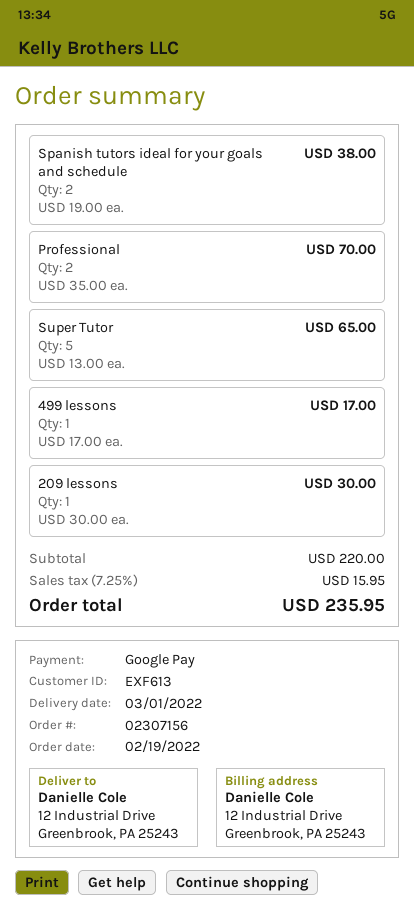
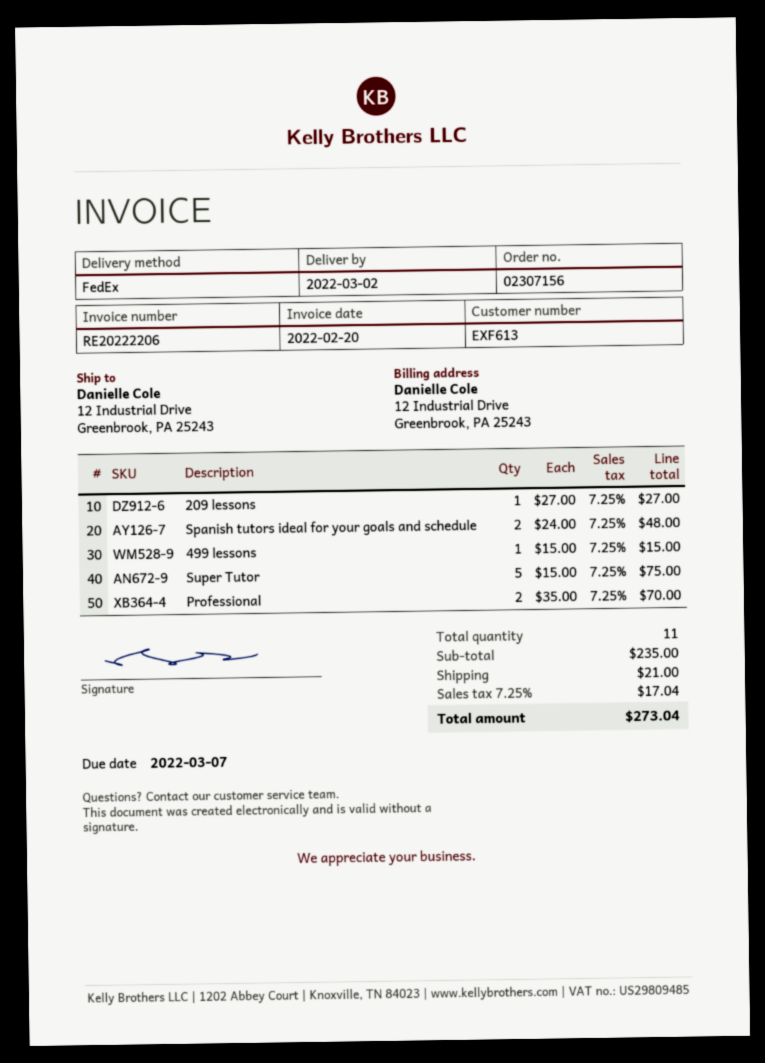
delivery date: 2022-03-01 -> 2022-03-02
Spanish tutors ideal for your goals and schedule: 2 x 19.00 = 38.00 -> 2 x 24.00 = 48.00
Super Tutor: 5 x 13.00 = 65.00 -> 5 x 15.00 = 75.00
499 lessons: 1 x 17.00 = 17.00 -> 1 x 15.00 = 15.00
209 lessons: 1 x 30.00 = 30.00 -> 1 x 27.00 = 27.00
subtotal: 220.00 -> 235.00
shipping: none -> 21.00
tax: 7.25% = 15.95 -> 7.25% = 17.04
total: 235.95 -> 273.04

